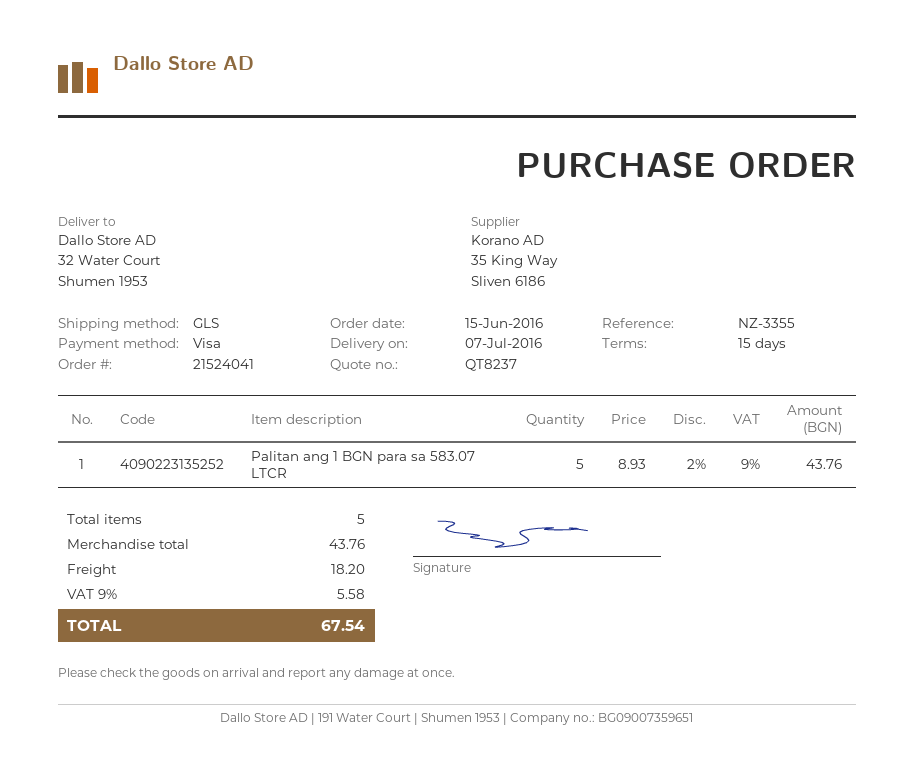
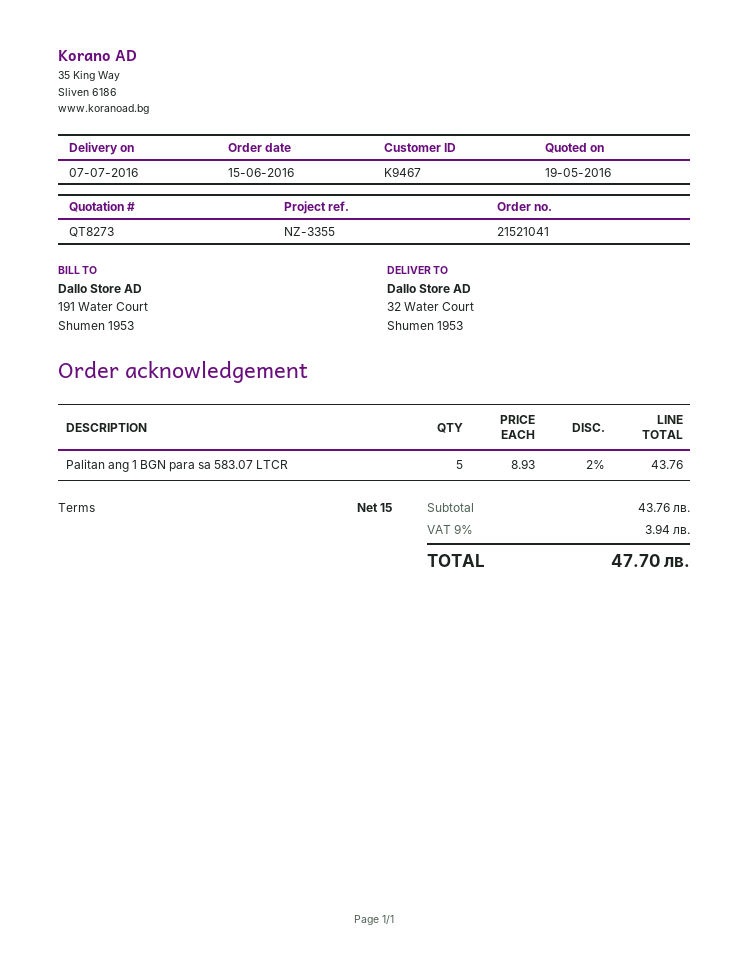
quote number: QT8237 -> QT8273
order number: 21524041 -> 21521041
shipping: 18.20 -> none
tax: 9% = 5.58 -> 9% = 3.94
total: 67.54 -> 47.70

